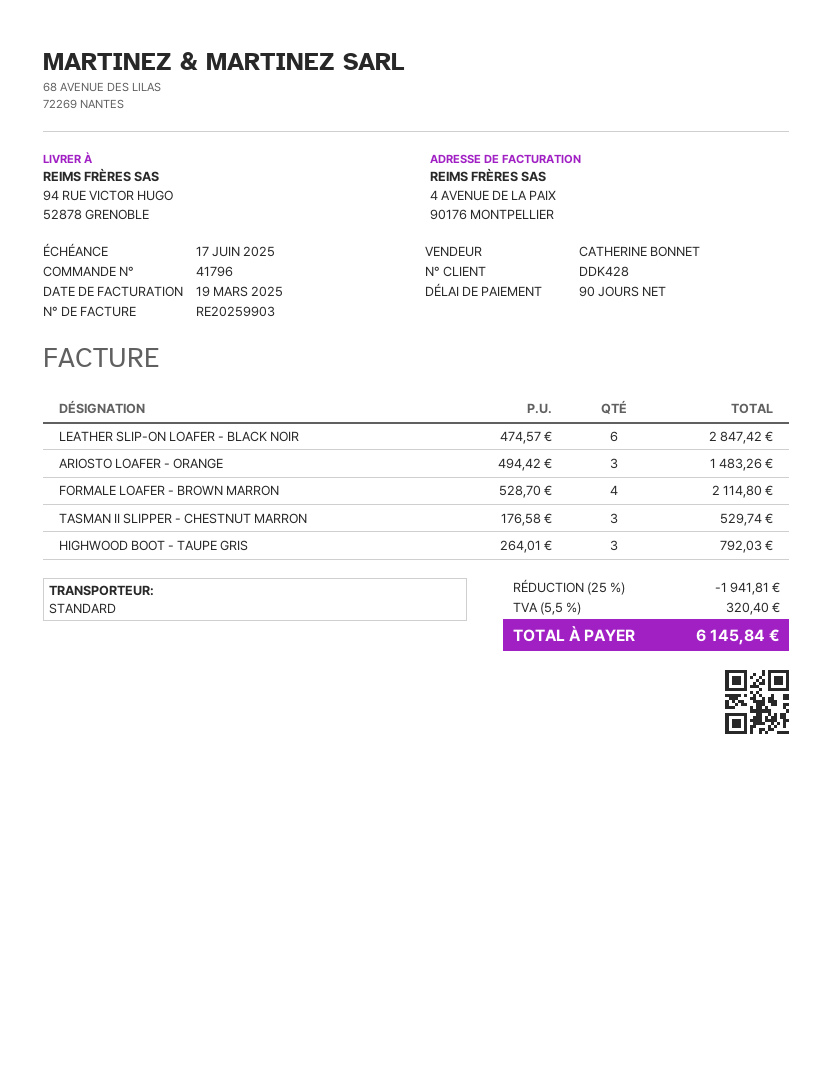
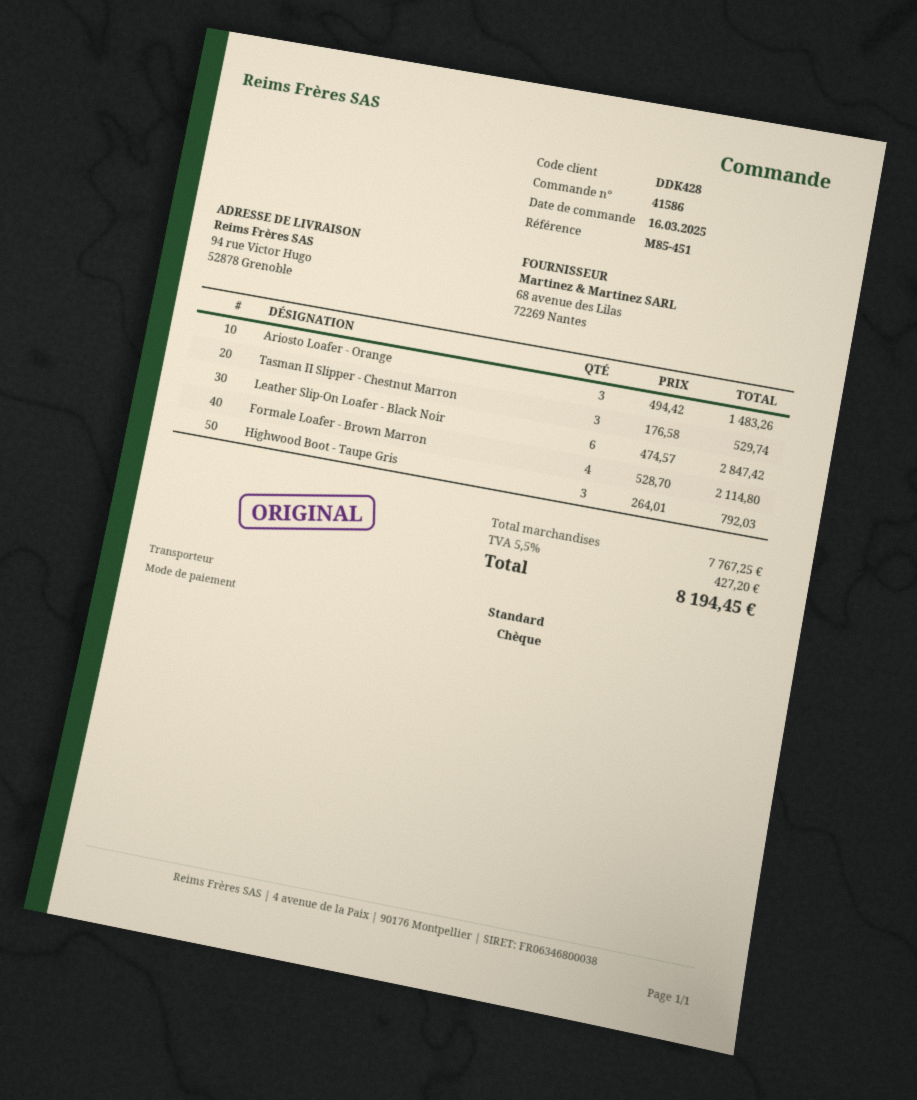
order number: 41796 -> 41586
discount: 25% = 1941.81 -> none
tax: 5.5% = 320.40 -> 5.5% = 427.20
total: 6145.84 -> 8194.45

